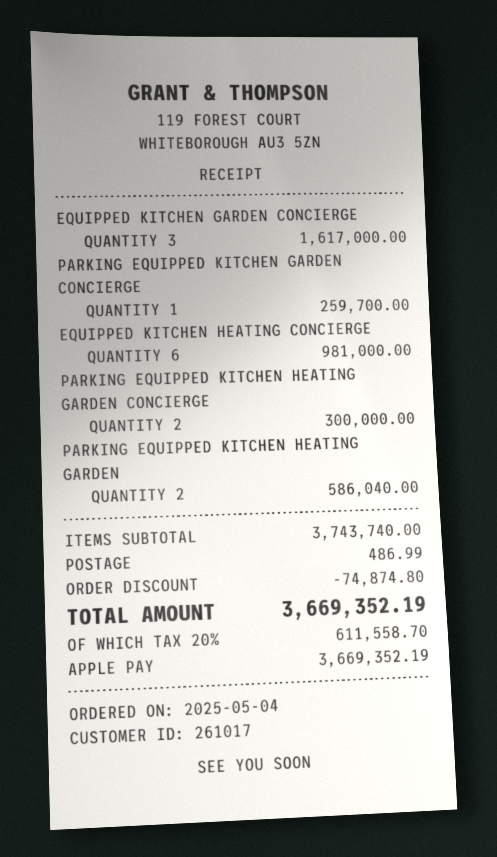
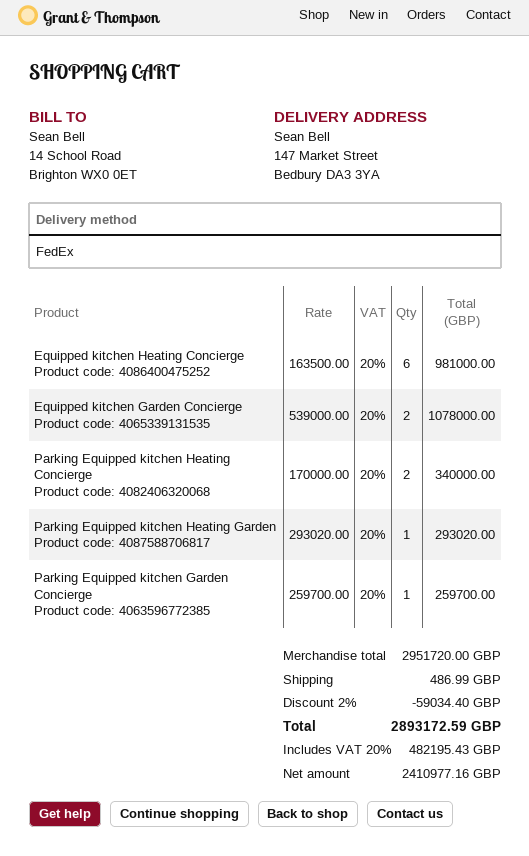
EQUIPPED KITCHEN GARDEN CONCIERGE: 3 for 1617000.00 -> 2 for 1078000.00
PARKING EQUIPPED KITCHEN HEATING GARDEN CONCIERGE: 2 for 300000.00 -> none
PARKING EQUIPPED KITCHEN HEATING GARDEN: 2 for 586040.00 -> 1 for 293020.00
Parking Equipped kitchen Heating Concierge: none -> 2 for 340000.00
subtotal: 3743740.00 -> 2951720.00
discount: 74874.80 -> 59034.40
tax: 20% = 611558.70 -> 20% = 482195.43
total: 3669352.19 -> 2893172.59

